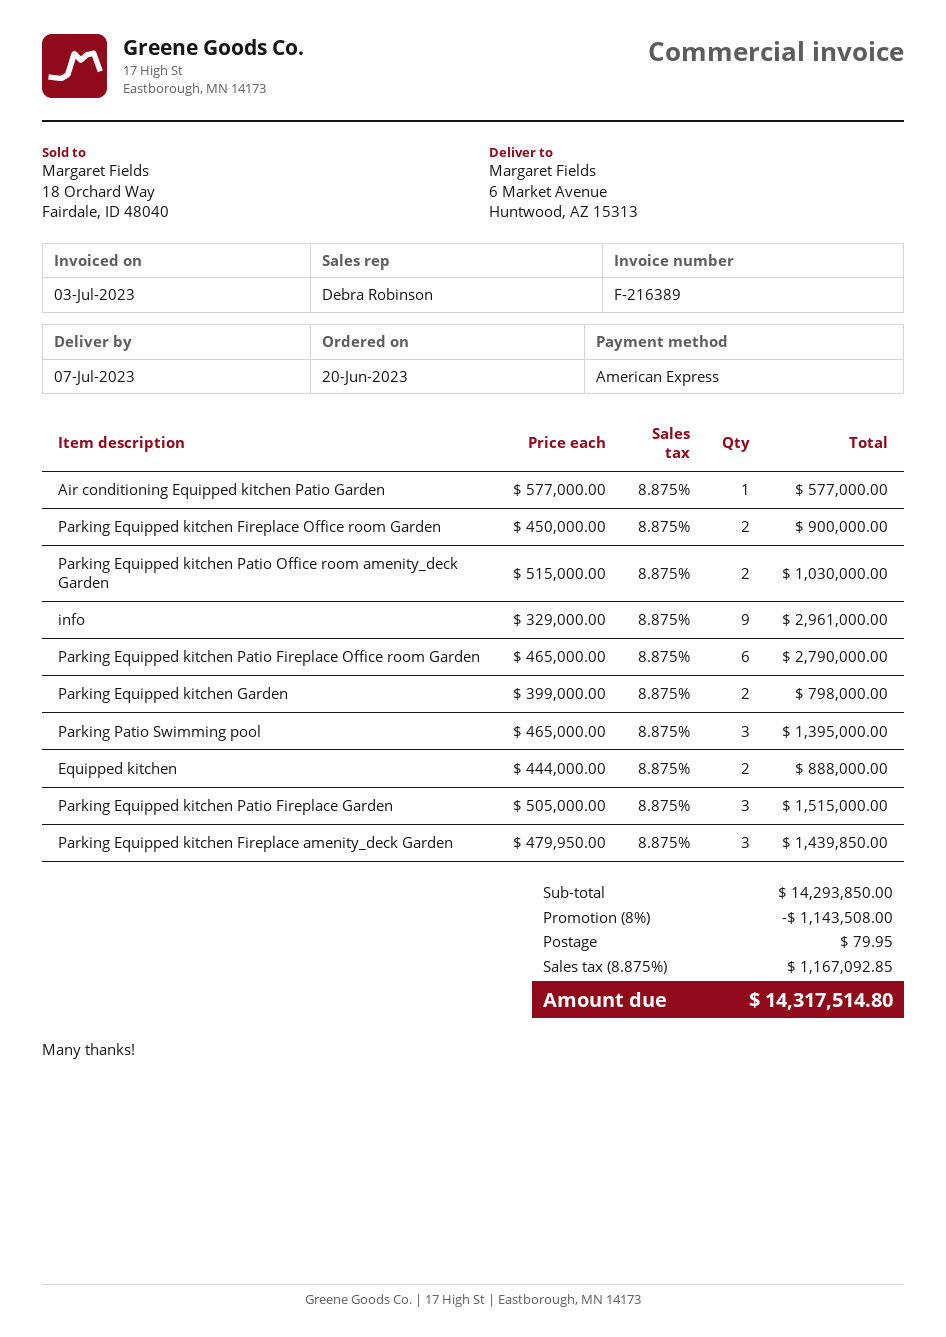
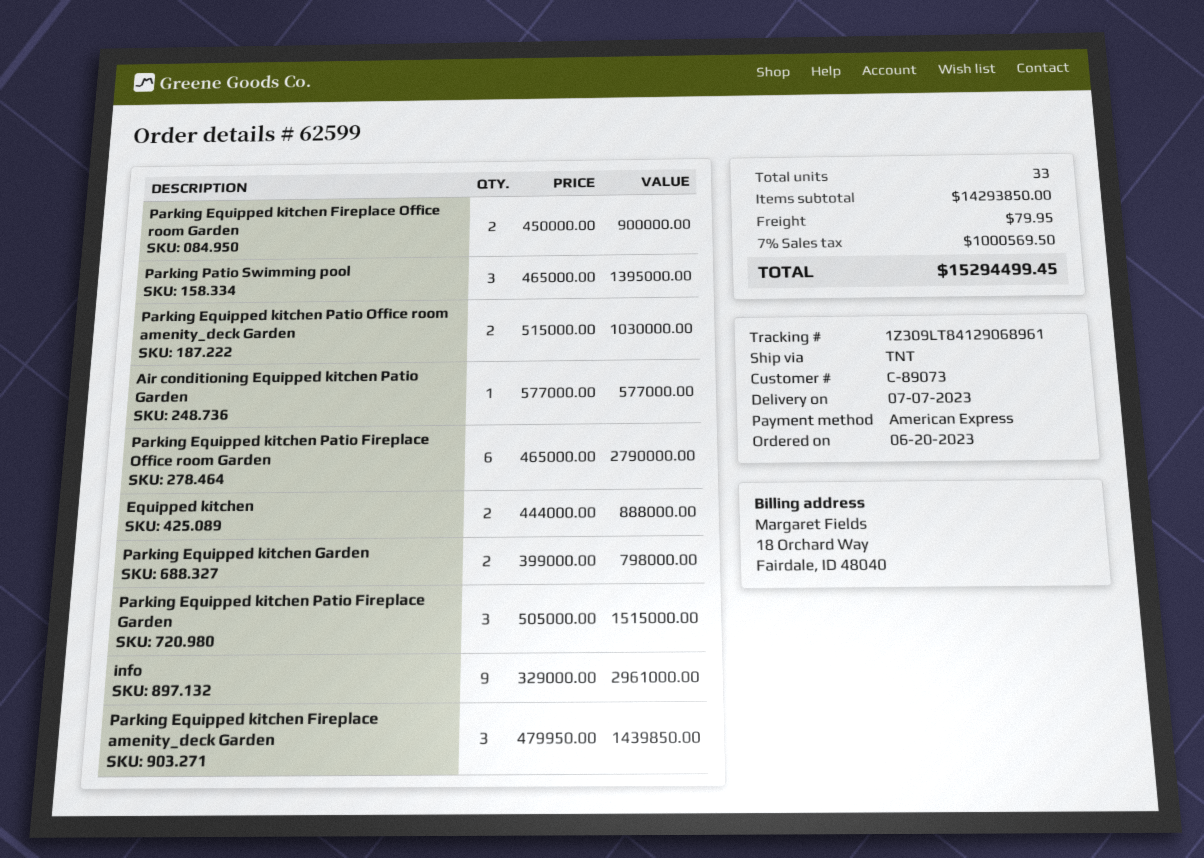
discount: 8% = 1143508.00 -> none
tax: 8.875% = 1167092.85 -> 7% = 1000569.50
total: 14317514.80 -> 15294499.45

